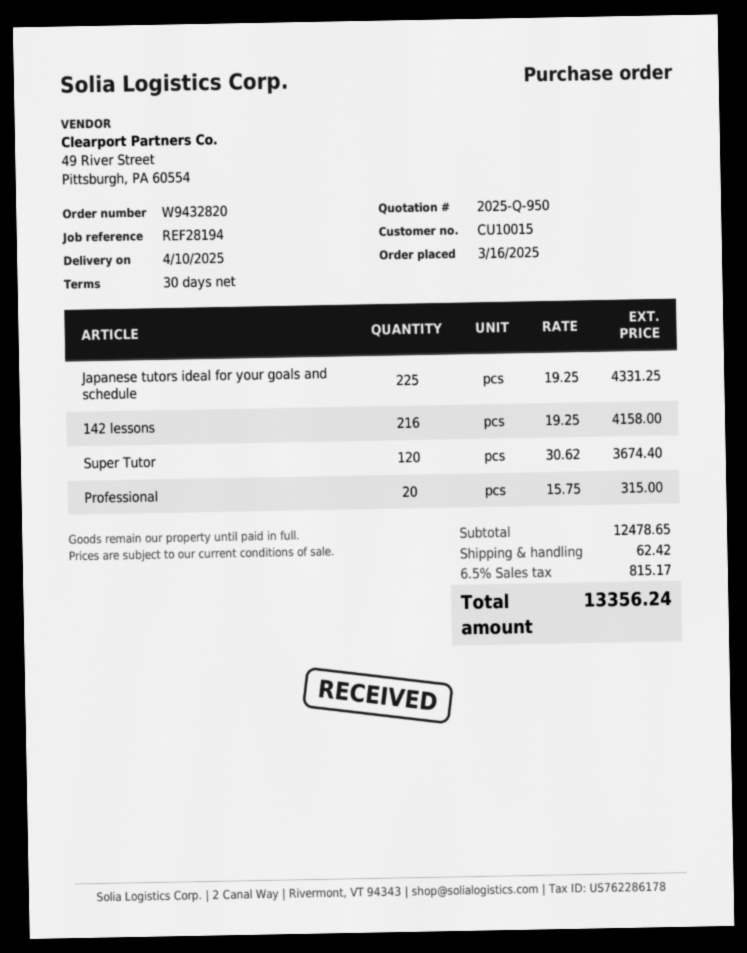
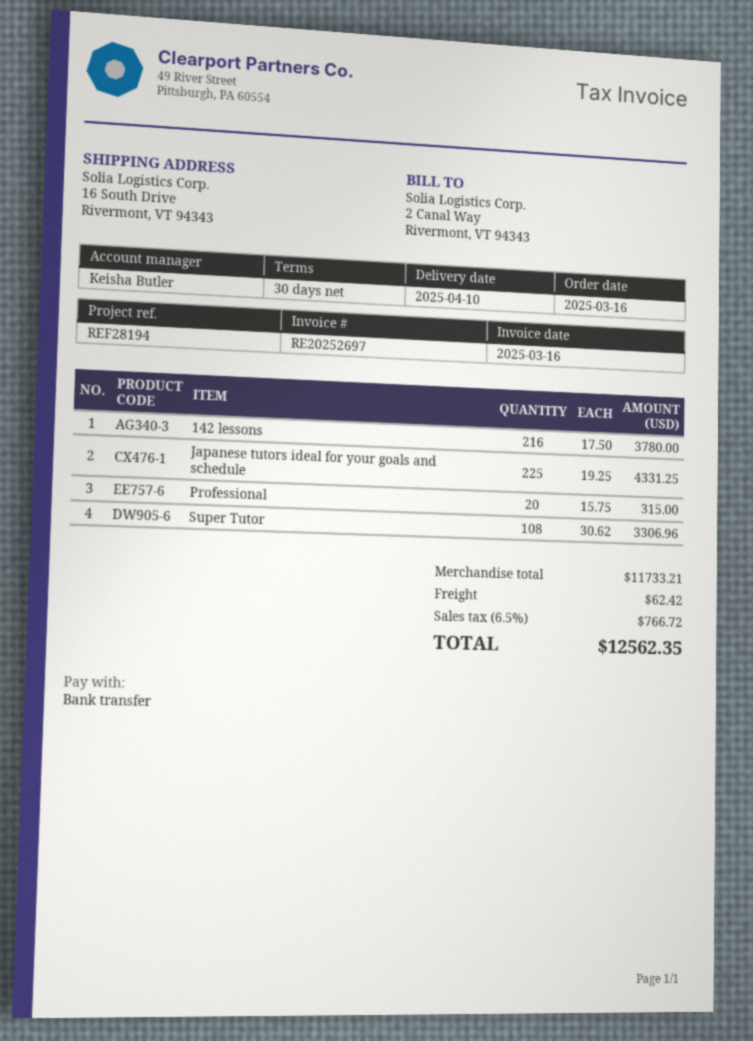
142 lessons: 216 x 19.25 = 4158.00 -> 216 x 17.50 = 3780.00
Super Tutor: 120 x 30.62 = 3674.40 -> 108 x 30.62 = 3306.96
subtotal: 12478.65 -> 11733.21
tax: 6.5% = 815.17 -> 6.5% = 766.72
total: 13356.24 -> 12562.35

